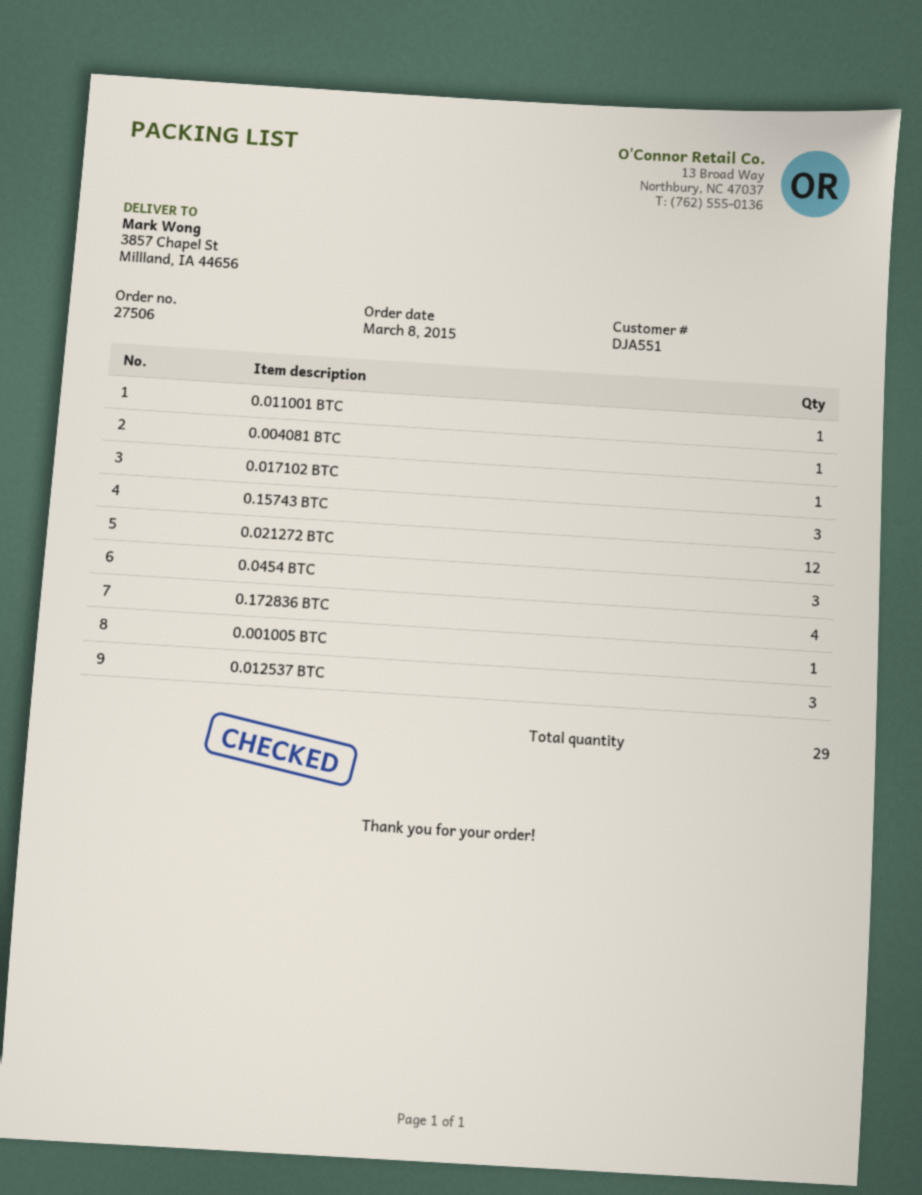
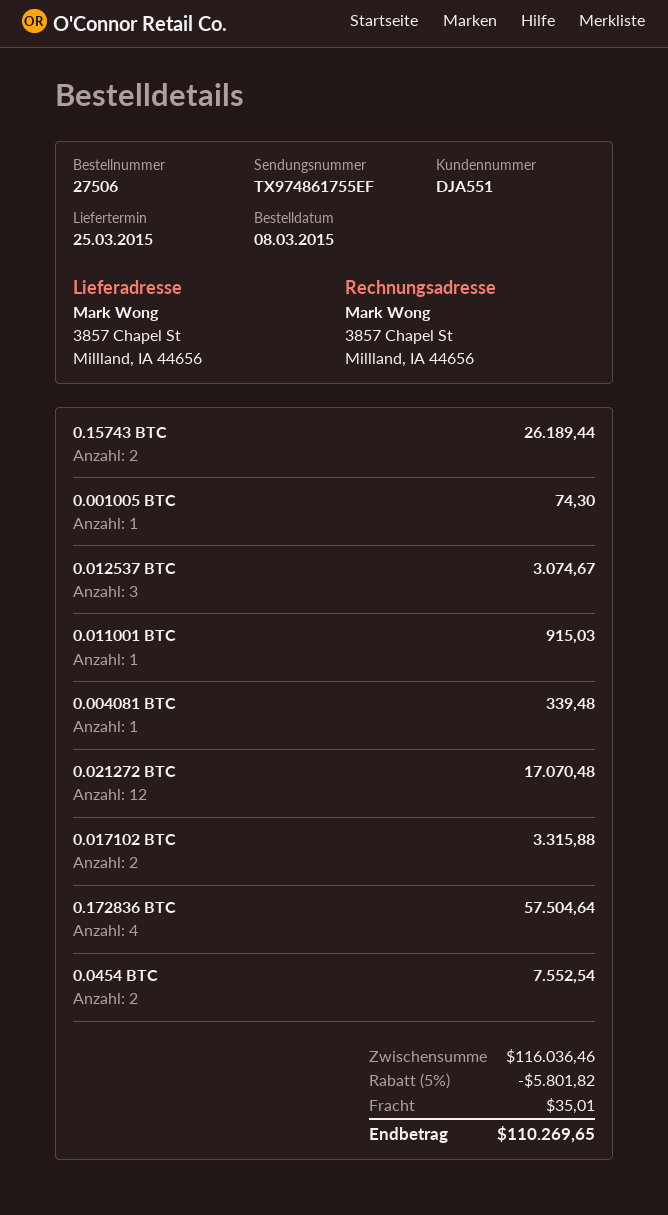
0.017102 BTC: 1 -> 2
0.15743 BTC: 3 -> 2
0.0454 BTC: 3 -> 2

